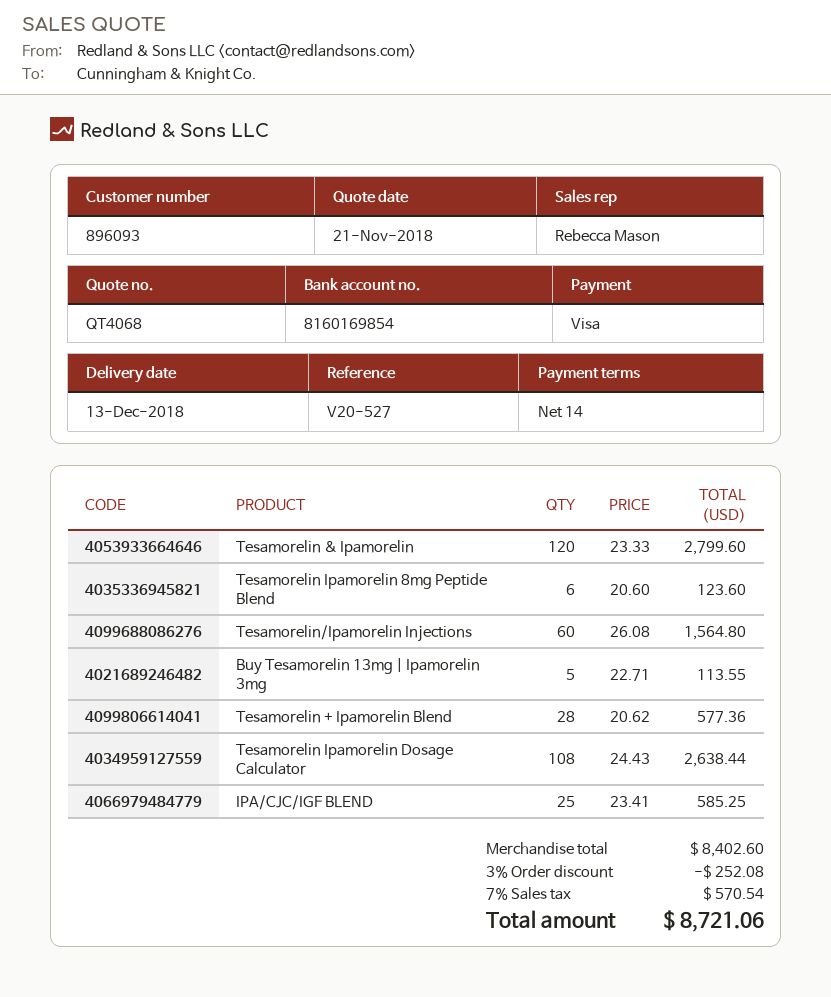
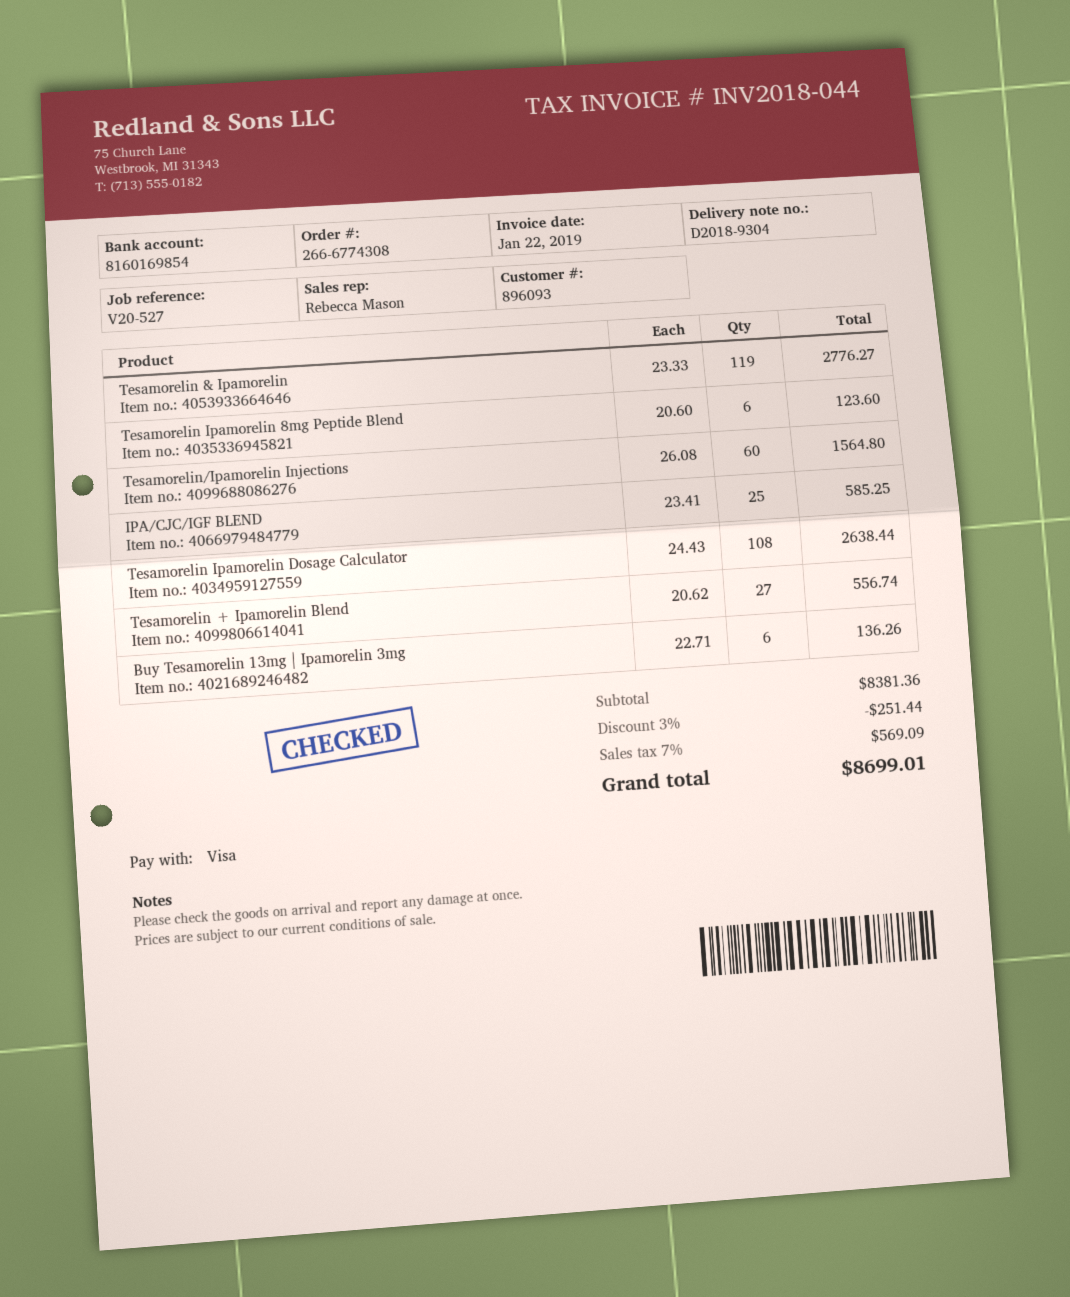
Tesamorelin & Ipamorelin: 120 x 23.33 = 2799.60 -> 119 x 23.33 = 2776.27
Buy Tesamorelin 13mg | Ipamorelin 3mg: 5 x 22.71 = 113.55 -> 6 x 22.71 = 136.26
Tesamorelin + Ipamorelin Blend: 28 x 20.62 = 577.36 -> 27 x 20.62 = 556.74
subtotal: 8402.60 -> 8381.36
discount: 3% = 252.08 -> 3% = 251.44
tax: 7% = 570.54 -> 7% = 569.09
total: 8721.06 -> 8699.01

